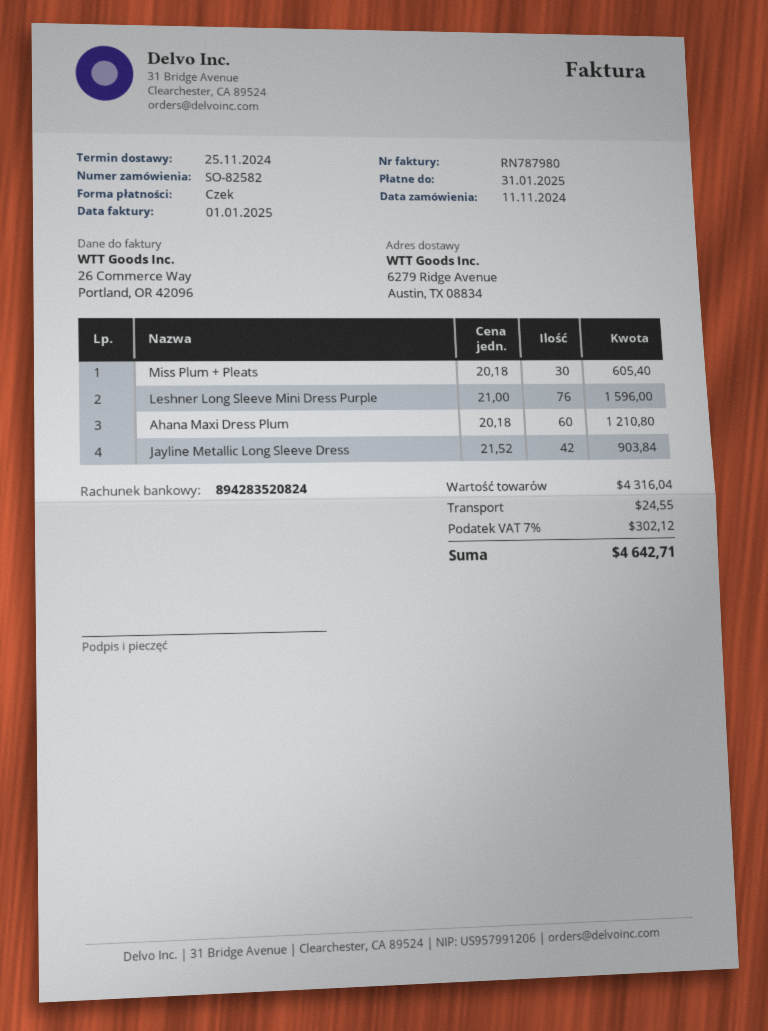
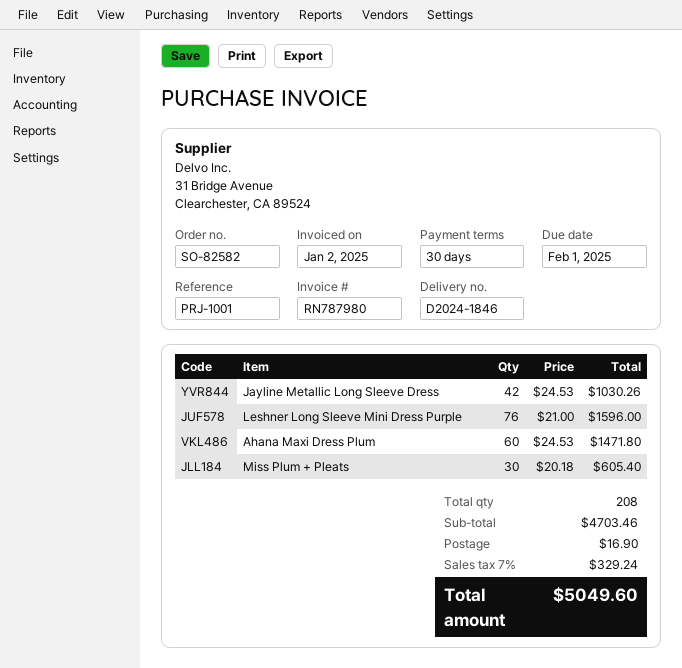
invoice date: 2025-01-01 -> 2025-01-02
due date: 2025-01-31 -> 2025-02-01
Ahana Maxi Dress Plum: 60 x 20.18 = 1210.80 -> 60 x 24.53 = 1471.80
Jayline Metallic Long Sleeve Dress: 42 x 21.52 = 903.84 -> 42 x 24.53 = 1030.26
subtotal: 4316.04 -> 4703.46
shipping: 24.55 -> 16.90
tax: 7% = 302.12 -> 7% = 329.24
total: 4642.71 -> 5049.60

